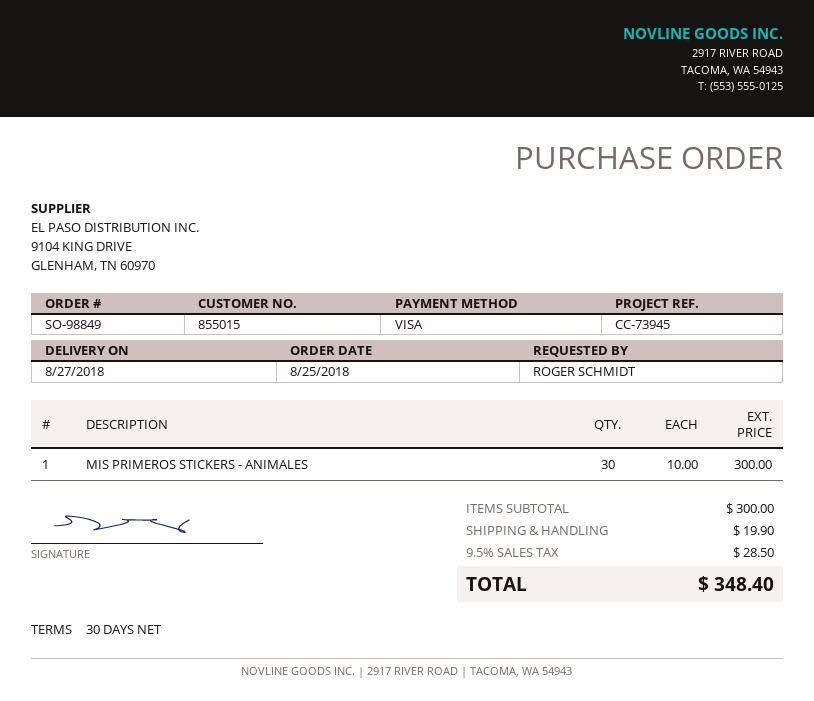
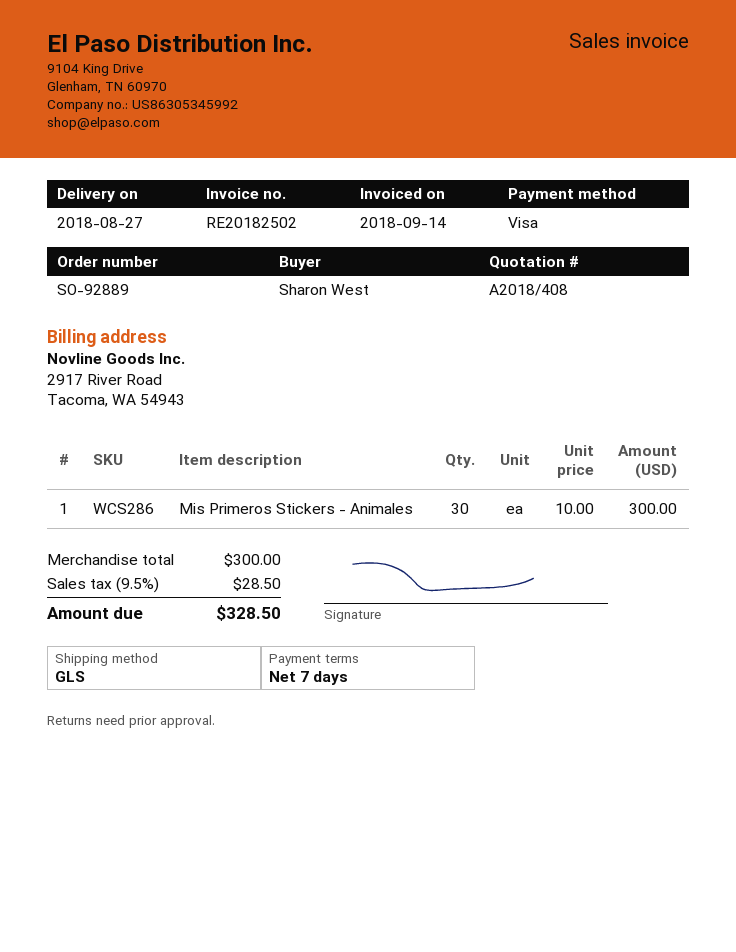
order number: SO-98849 -> SO-92889
payment terms: 30 days -> 7 days
ordered by: ROGER SCHMIDT -> Sharon West
shipping: 19.90 -> none
total: 348.40 -> 328.50

